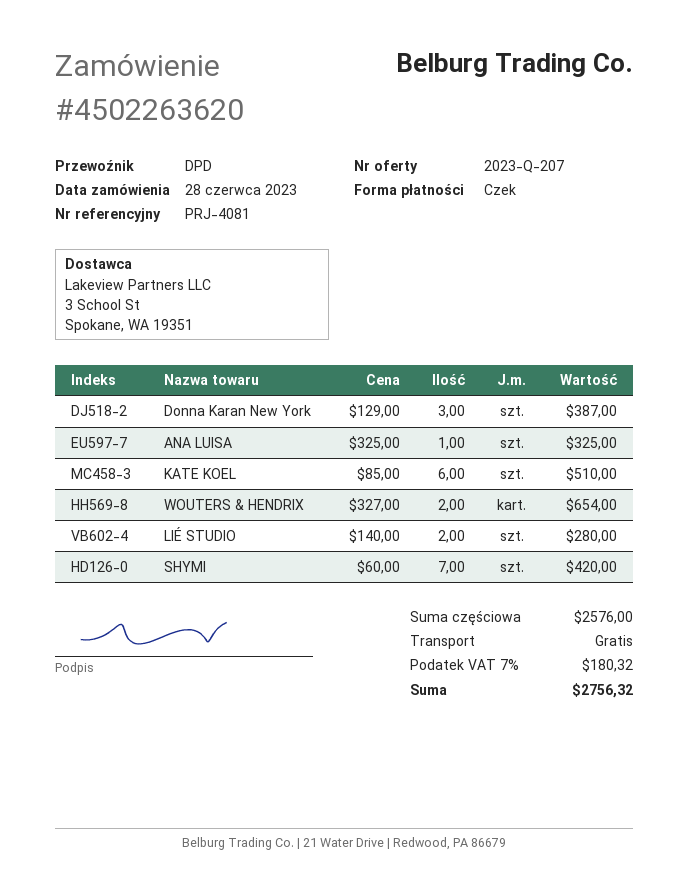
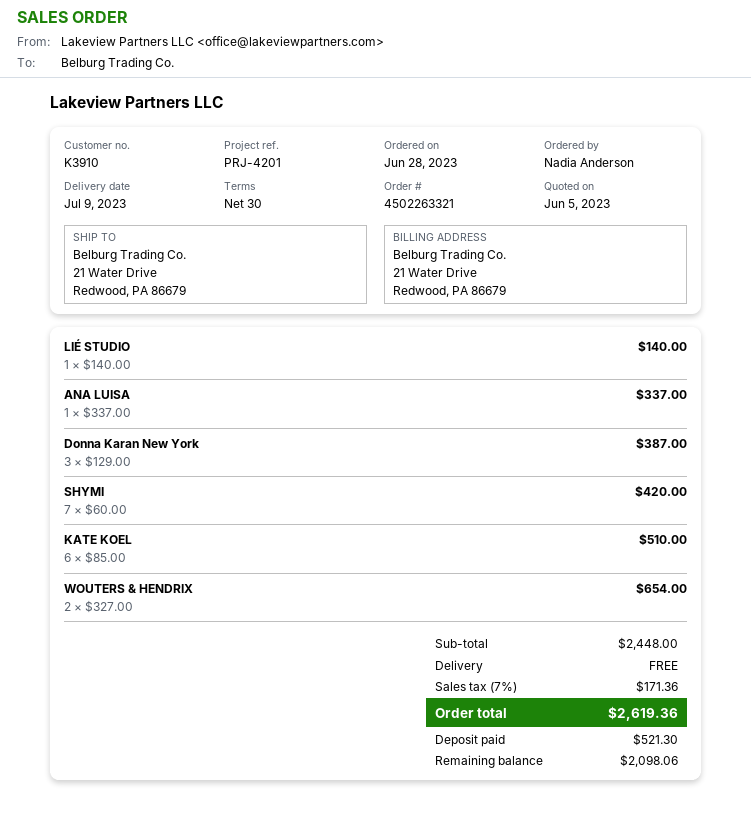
order number: 4502263620 -> 4502263321
reference: PRJ-4081 -> PRJ-4201
ANA LUISA: 1 x 325.00 = 325.00 -> 1 x 337.00 = 337.00
LIÉ STUDIO: 2 x 140.00 = 280.00 -> 1 x 140.00 = 140.00
subtotal: 2576.00 -> 2448.00
tax: 7% = 180.32 -> 7% = 171.36
total: 2756.32 -> 2619.36

